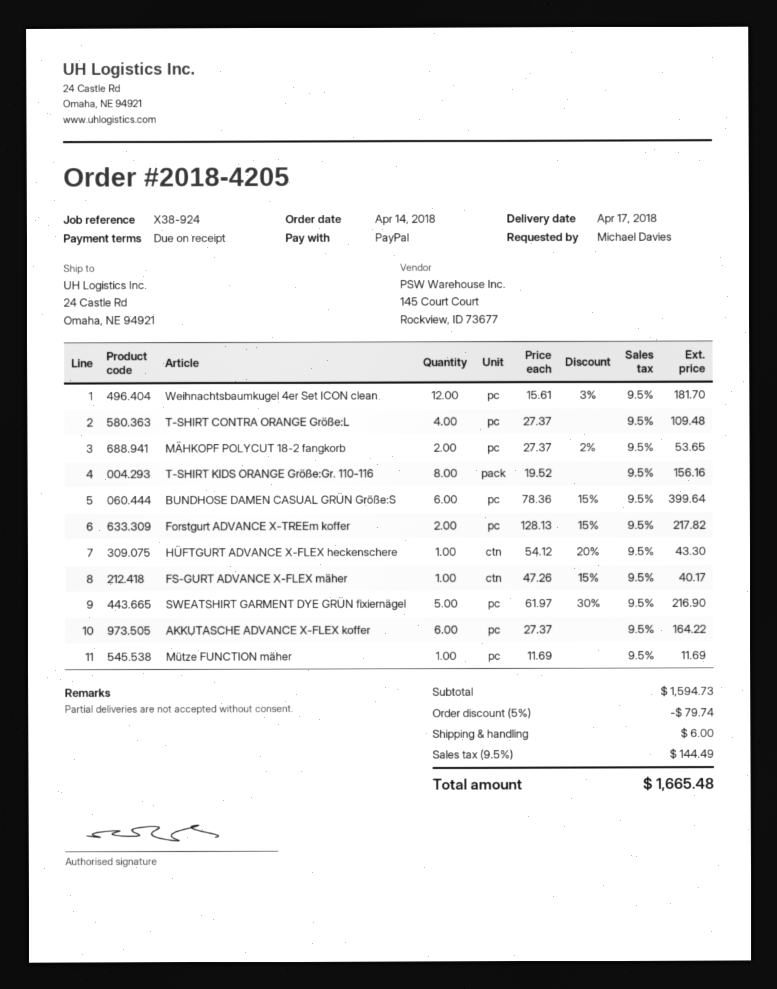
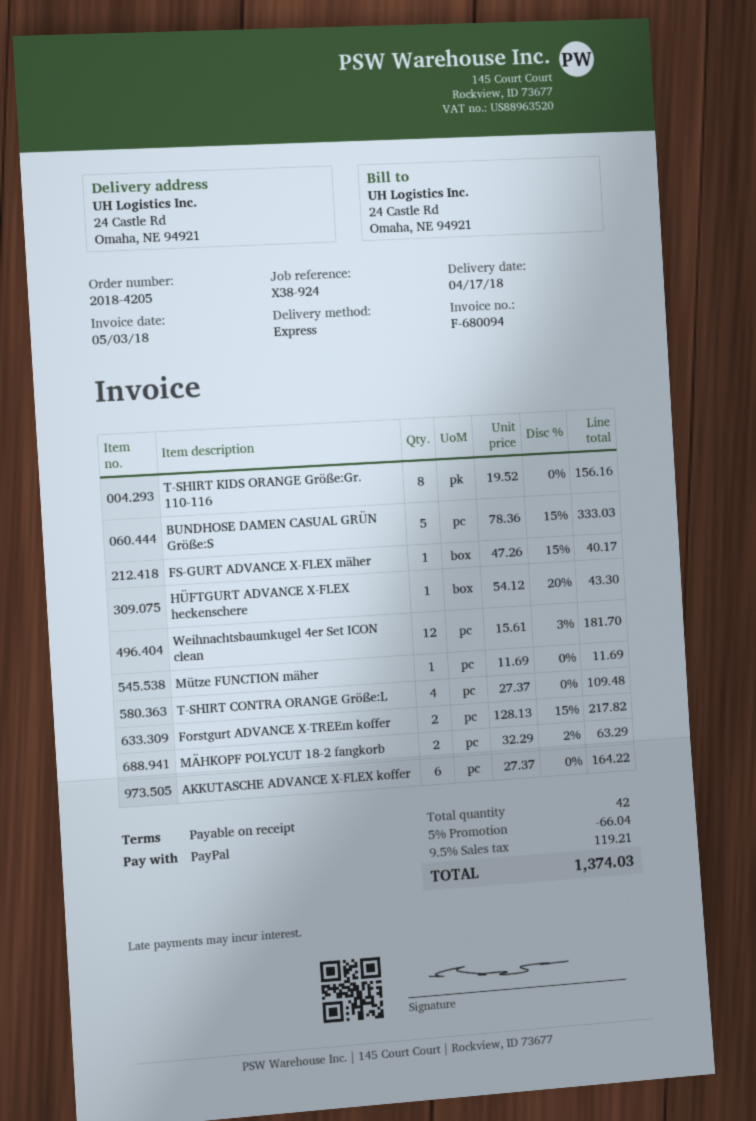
MÄHKOPF POLYCUT 18-2 fangkorb: 2 x 27.37 - 2% = 53.65 -> 2 x 32.29 - 2% = 63.29
BUNDHOSE DAMEN CASUAL GRÜN Größe:S: 6 x 78.36 - 15% = 399.64 -> 5 x 78.36 - 15% = 333.03
SWEATSHIRT GARMENT DYE GRÜN fixiernägel: 5 x 61.97 - 30% = 216.90 -> none
discount: 5% = 79.74 -> 5% = 66.04
shipping: 6.00 -> none
tax: 9.5% = 144.49 -> 9.5% = 119.21
total: 1665.48 -> 1374.03

